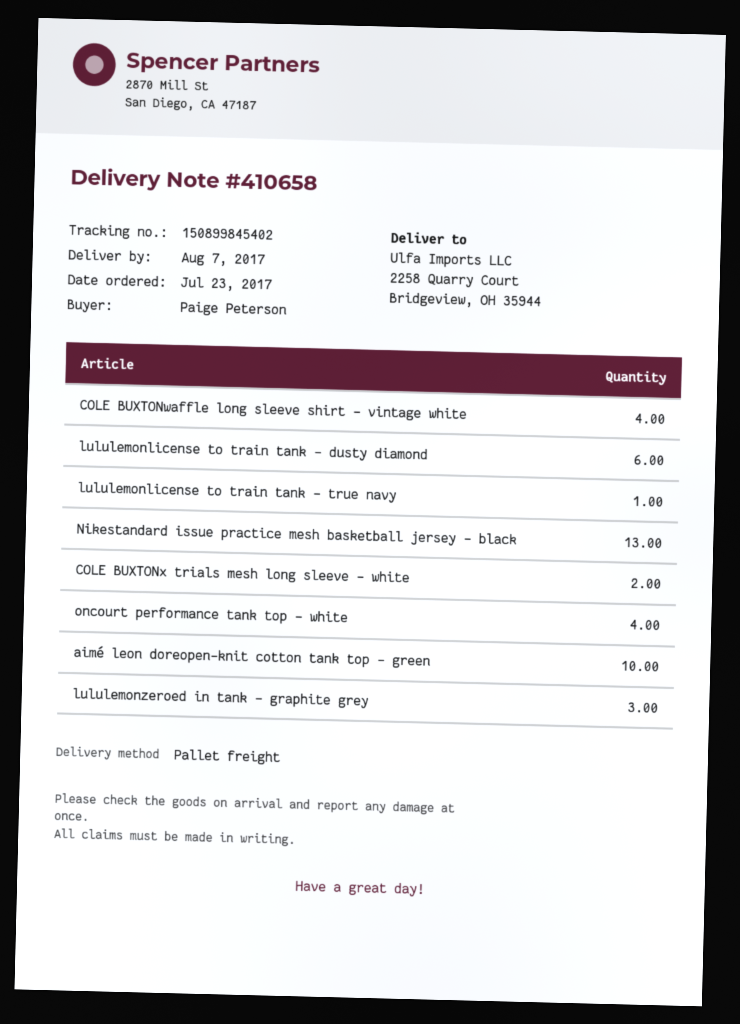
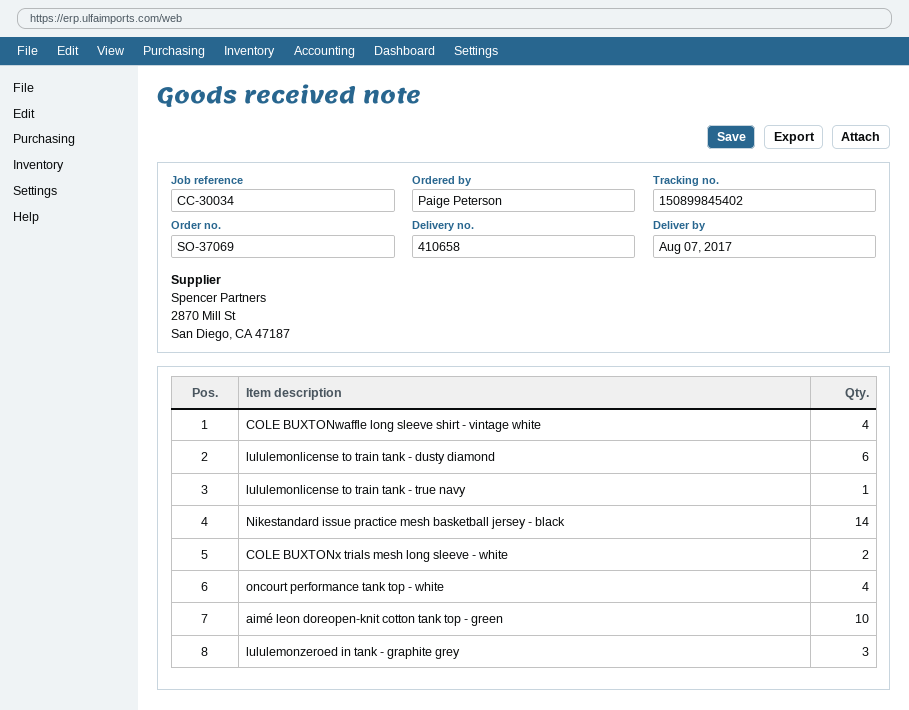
Nikestandard issue practice mesh basketball jersey - black: 13 -> 14

